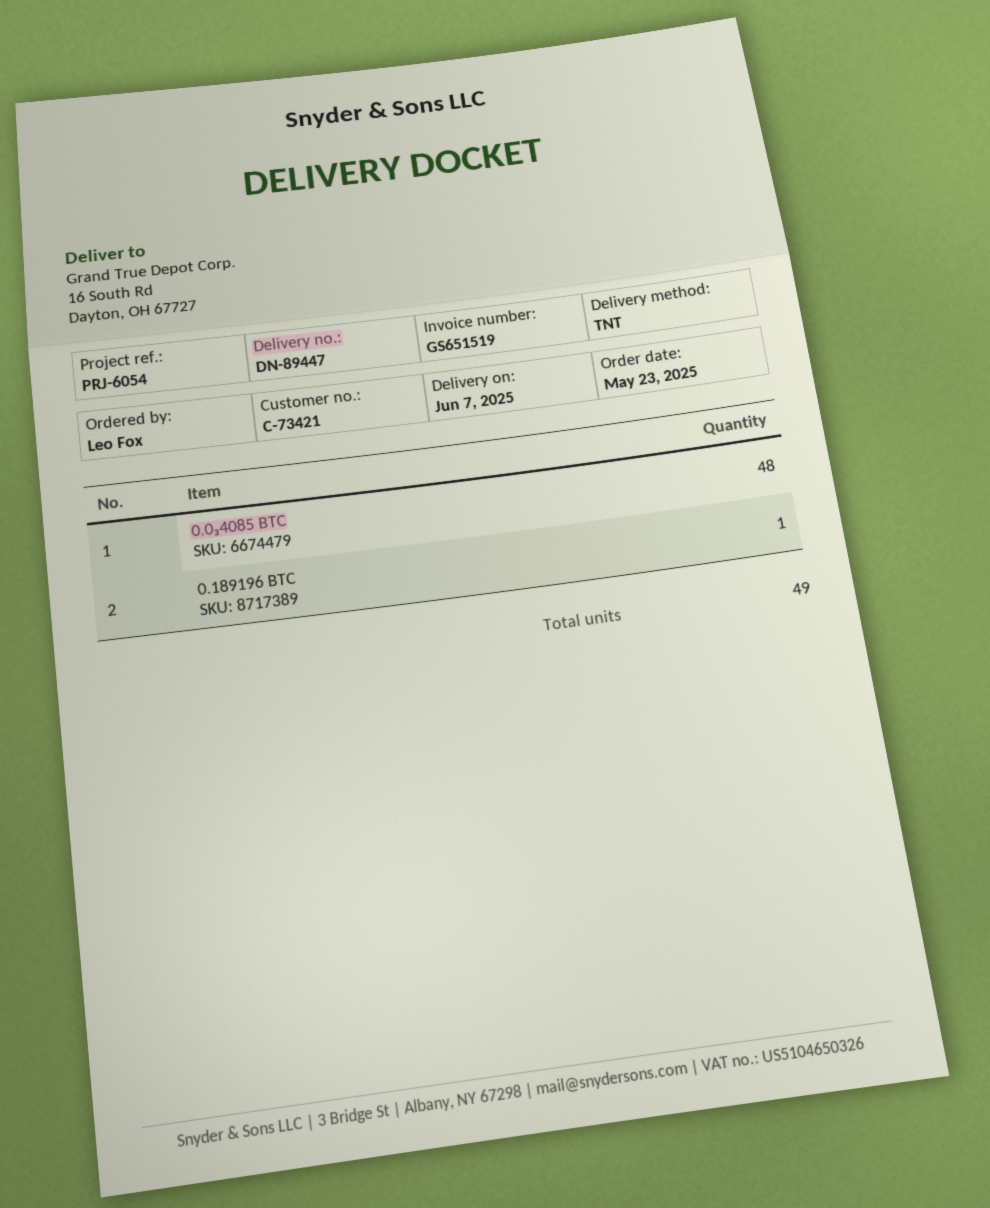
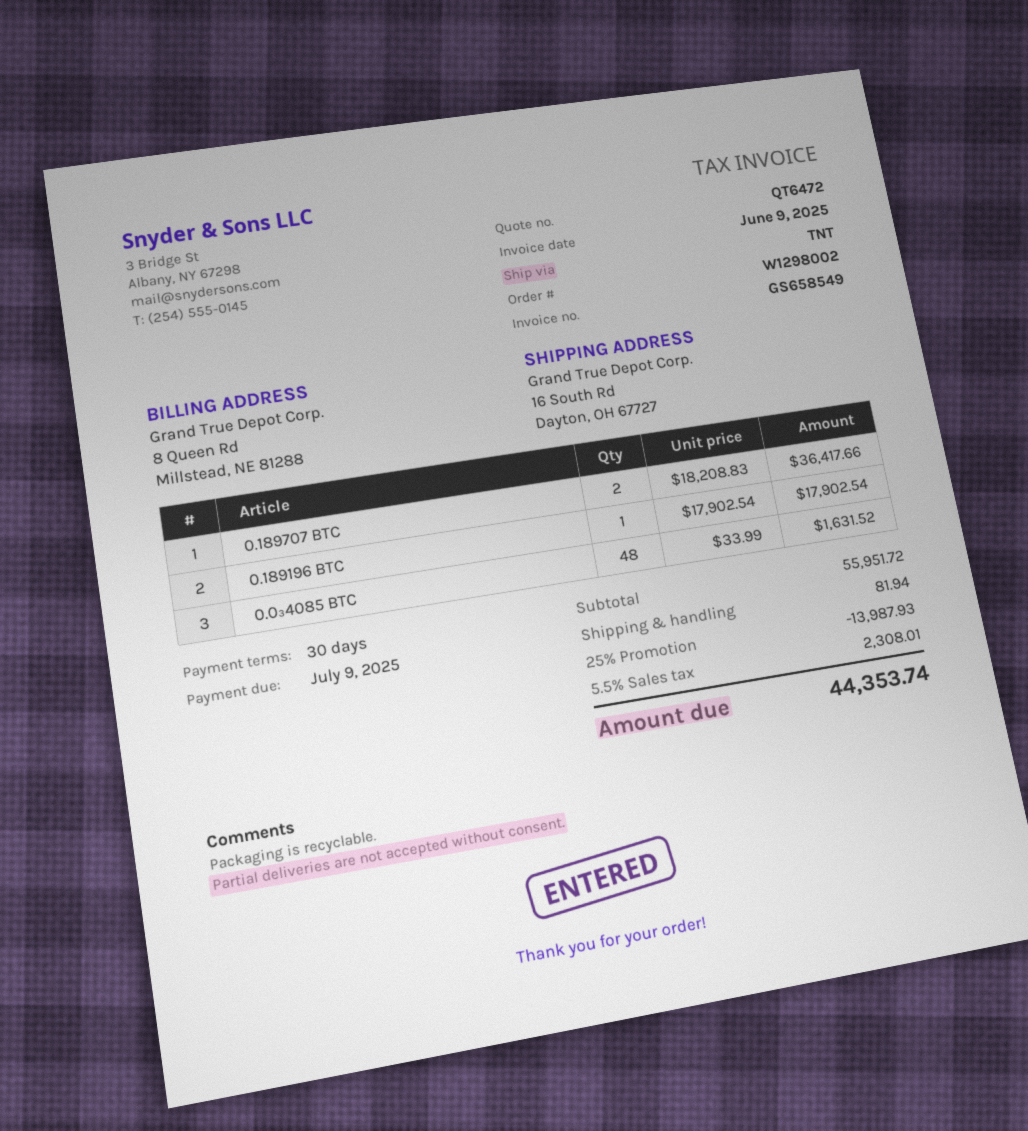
invoice number: GS651519 -> GS658549
0.189707 BTC: none -> 2

